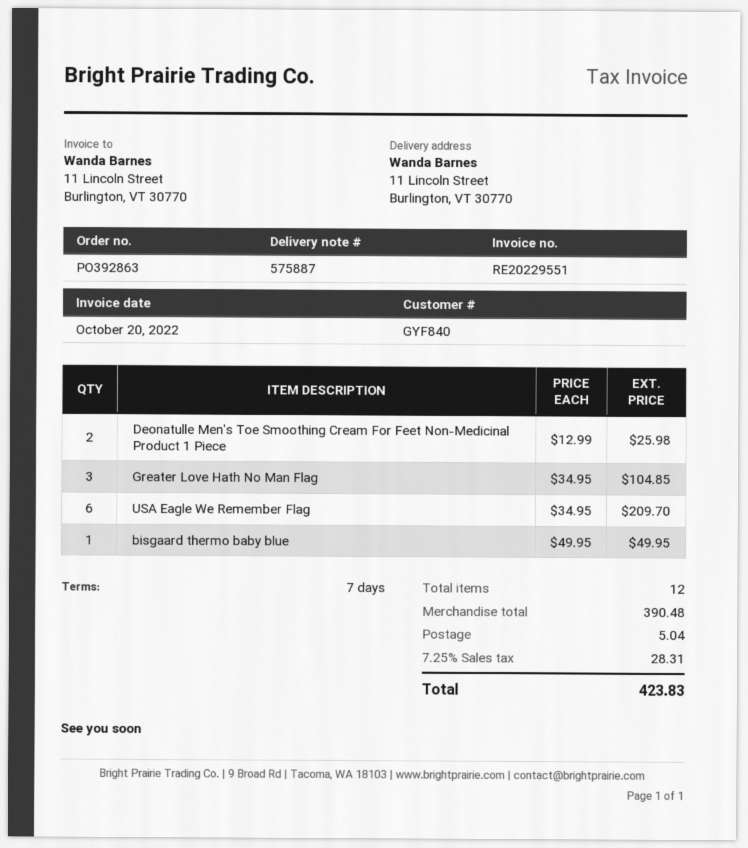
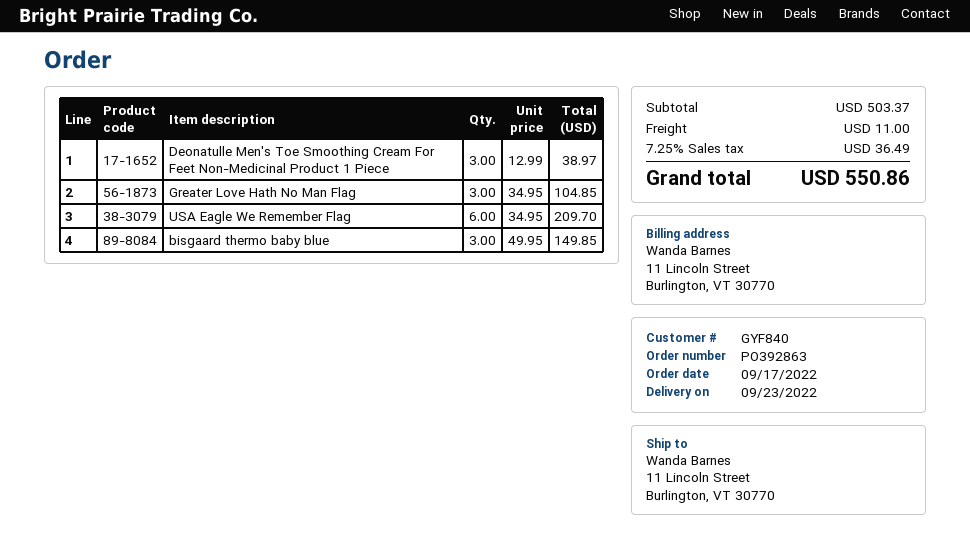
Deonatulle Men's Toe Smoothing Cream For Feet Non-Medicinal Product 1 Piece: 2 x 12.99 = 25.98 -> 3 x 12.99 = 38.97
bisgaard thermo baby blue: 1 x 49.95 = 49.95 -> 3 x 49.95 = 149.85
subtotal: 390.48 -> 503.37
shipping: 5.04 -> 11.00
tax: 7.25% = 28.31 -> 7.25% = 36.49
total: 423.83 -> 550.86

